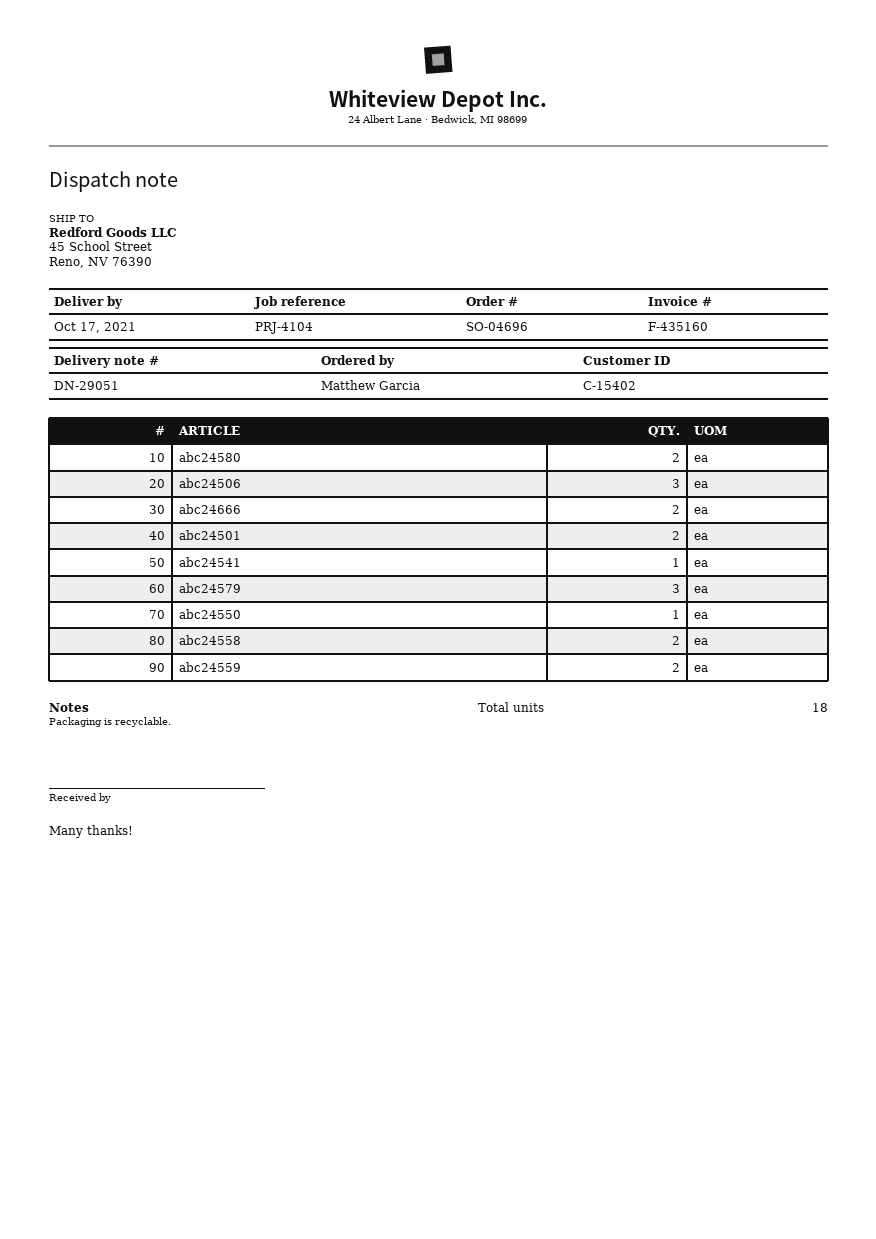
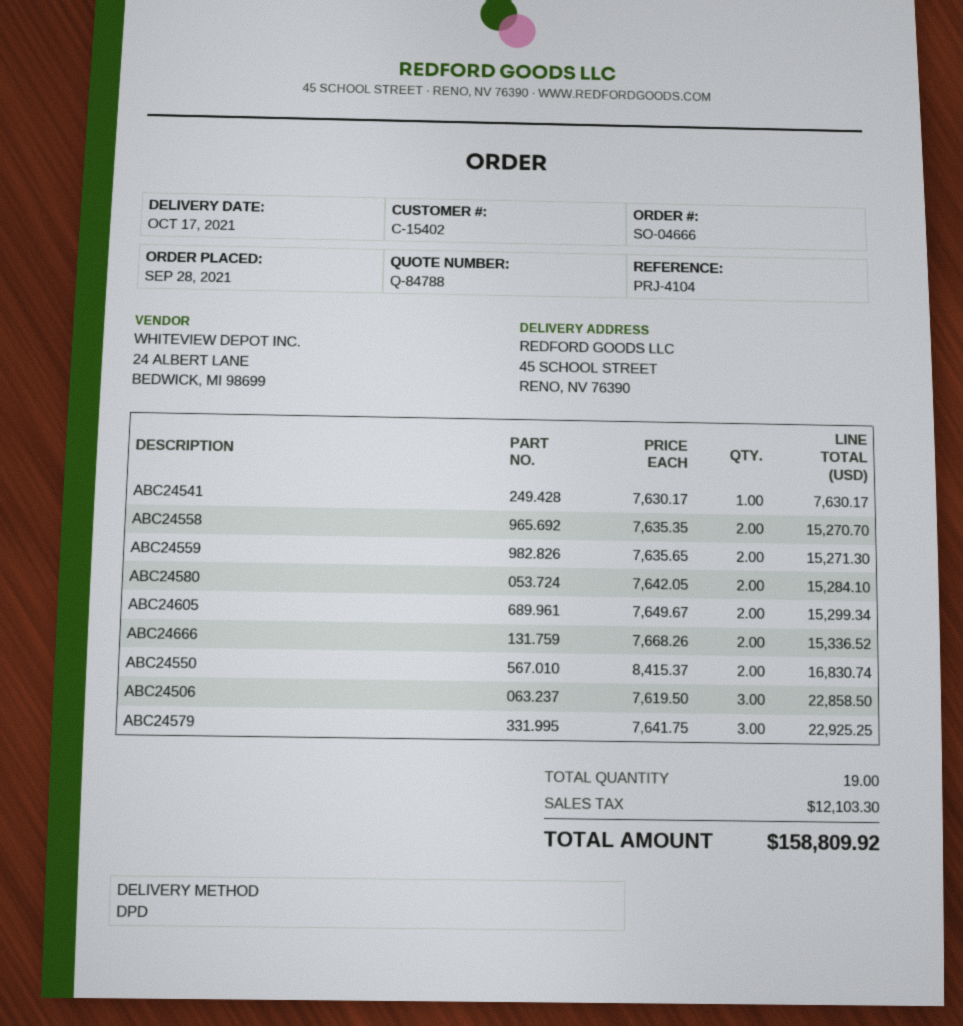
order number: SO-04696 -> SO-04666
abc24501: 2 -> none
abc24550: 1 -> 2
ABC24605: none -> 2
total quantity: 18 -> 19

